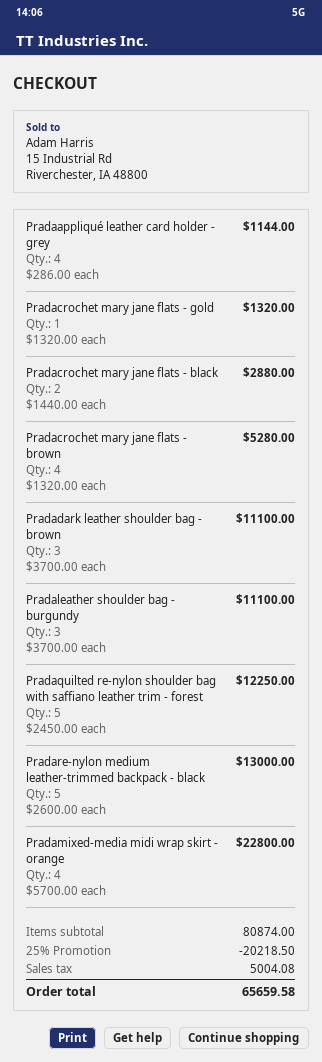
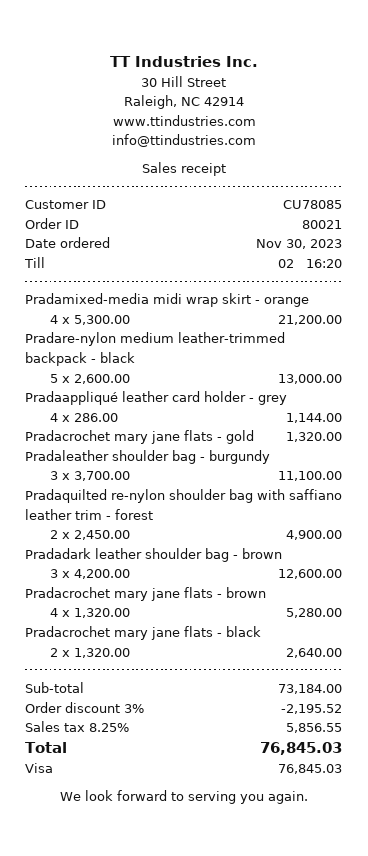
Pradacrochet mary jane flats - black: 2 x 1440.00 = 2880.00 -> 2 x 1320.00 = 2640.00
Pradadark leather shoulder bag - brown: 3 x 3700.00 = 11100.00 -> 3 x 4200.00 = 12600.00
Pradaquilted re-nylon shoulder bag with saffiano leather trim - forest: 5 x 2450.00 = 12250.00 -> 2 x 2450.00 = 4900.00
Pradamixed-media midi wrap skirt - orange: 4 x 5700.00 = 22800.00 -> 4 x 5300.00 = 21200.00
subtotal: 80874.00 -> 73184.00
discount: 25% = 20218.50 -> 3% = 2195.52
tax: 5004.08 -> 5856.55
total: 65659.58 -> 76845.03

